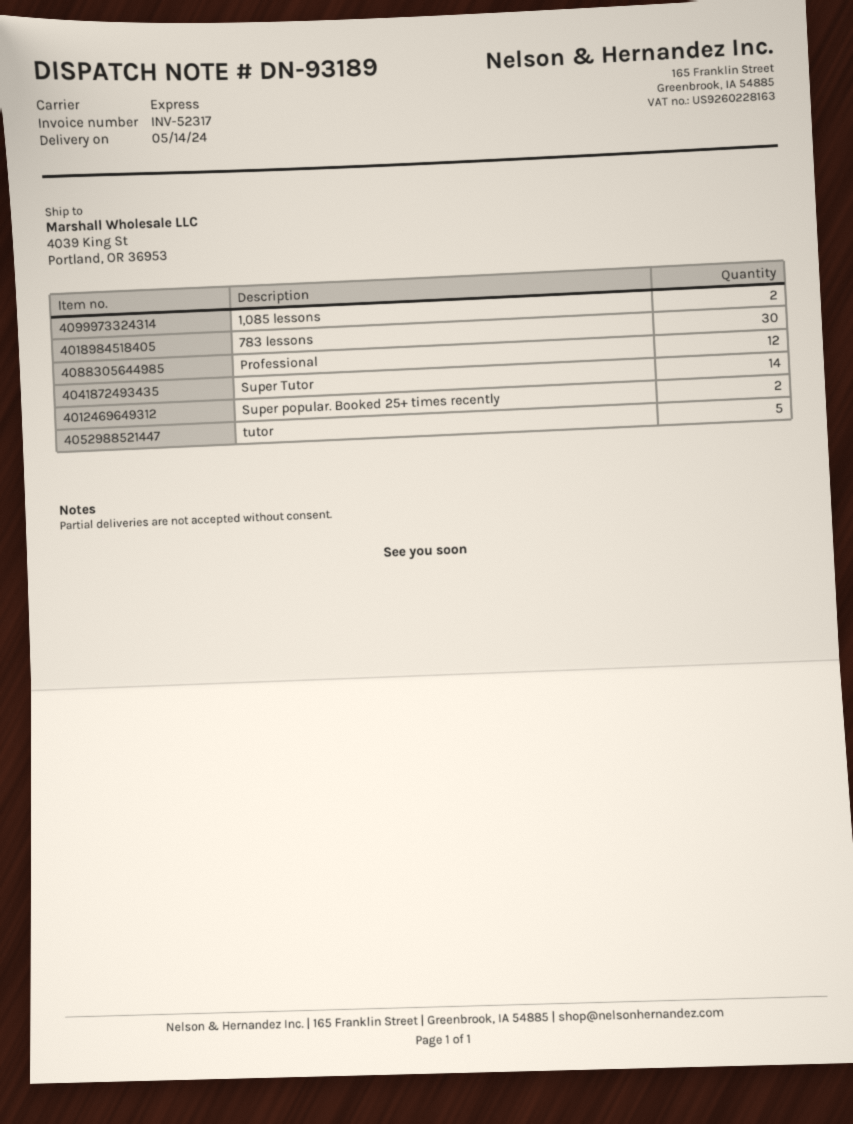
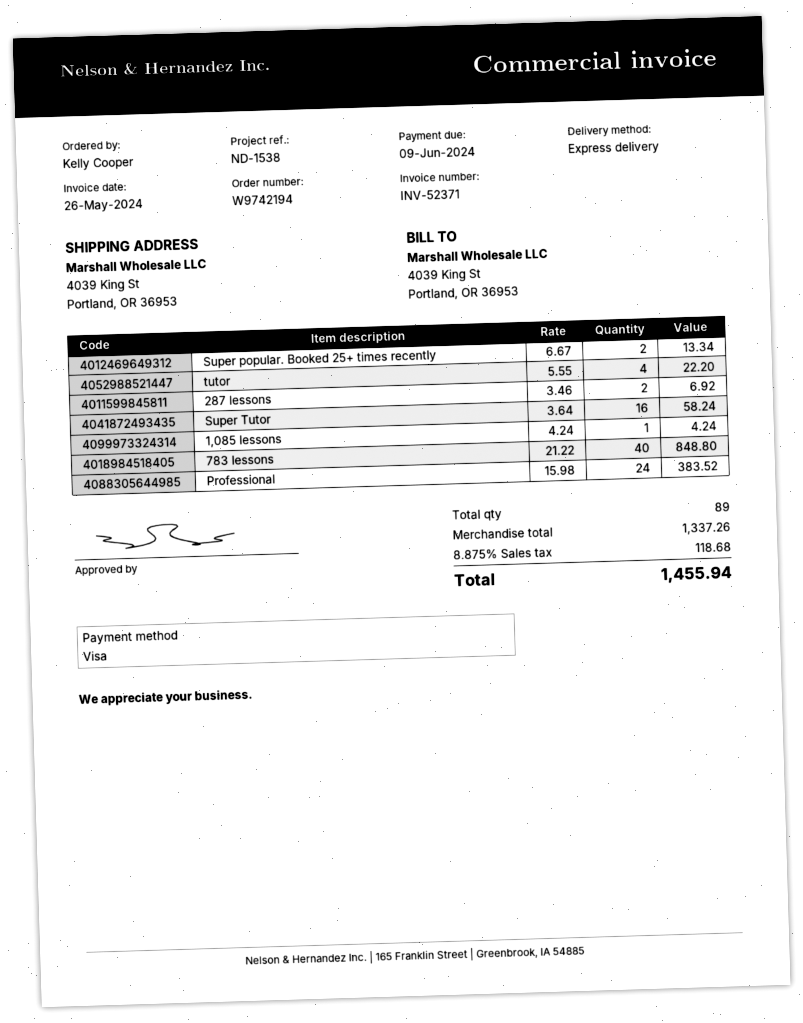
invoice number: INV-52317 -> INV-52371
1,085 lessons: 2 -> 1
783 lessons: 30 -> 40
Professional: 12 -> 24
Super Tutor: 14 -> 16
tutor: 5 -> 4
287 lessons: none -> 2

